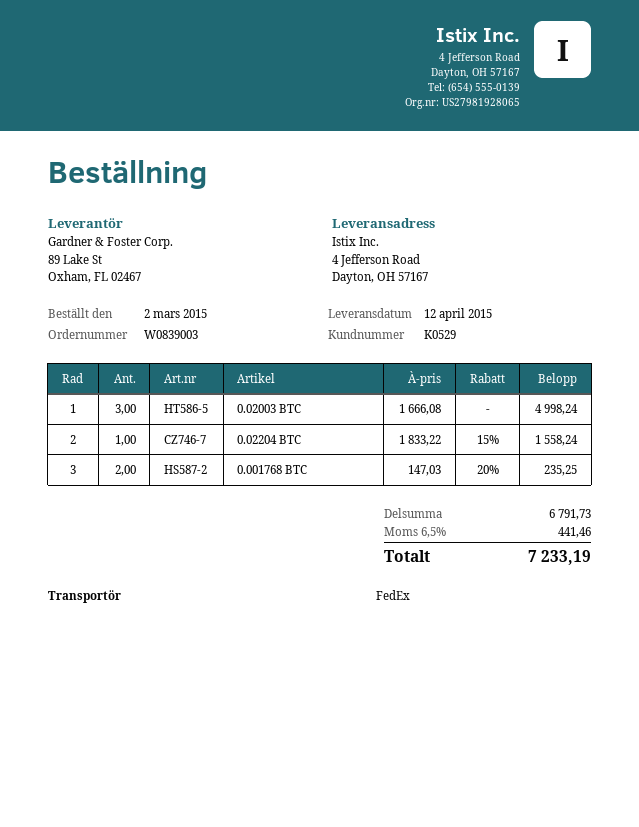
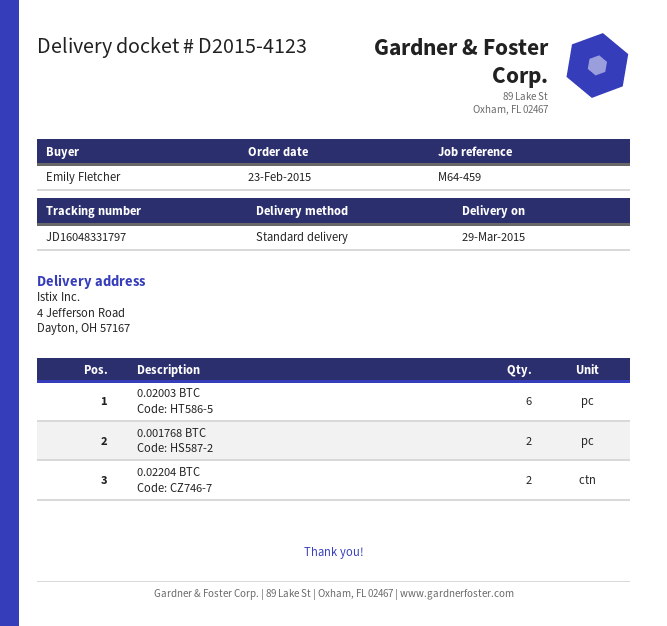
order date: 2015-03-02 -> 2015-02-23
delivery date: 2015-04-12 -> 2015-03-29
shipping method: FedEx -> standard
0.02003 BTC: 3 -> 6
0.02204 BTC: 1 -> 2

